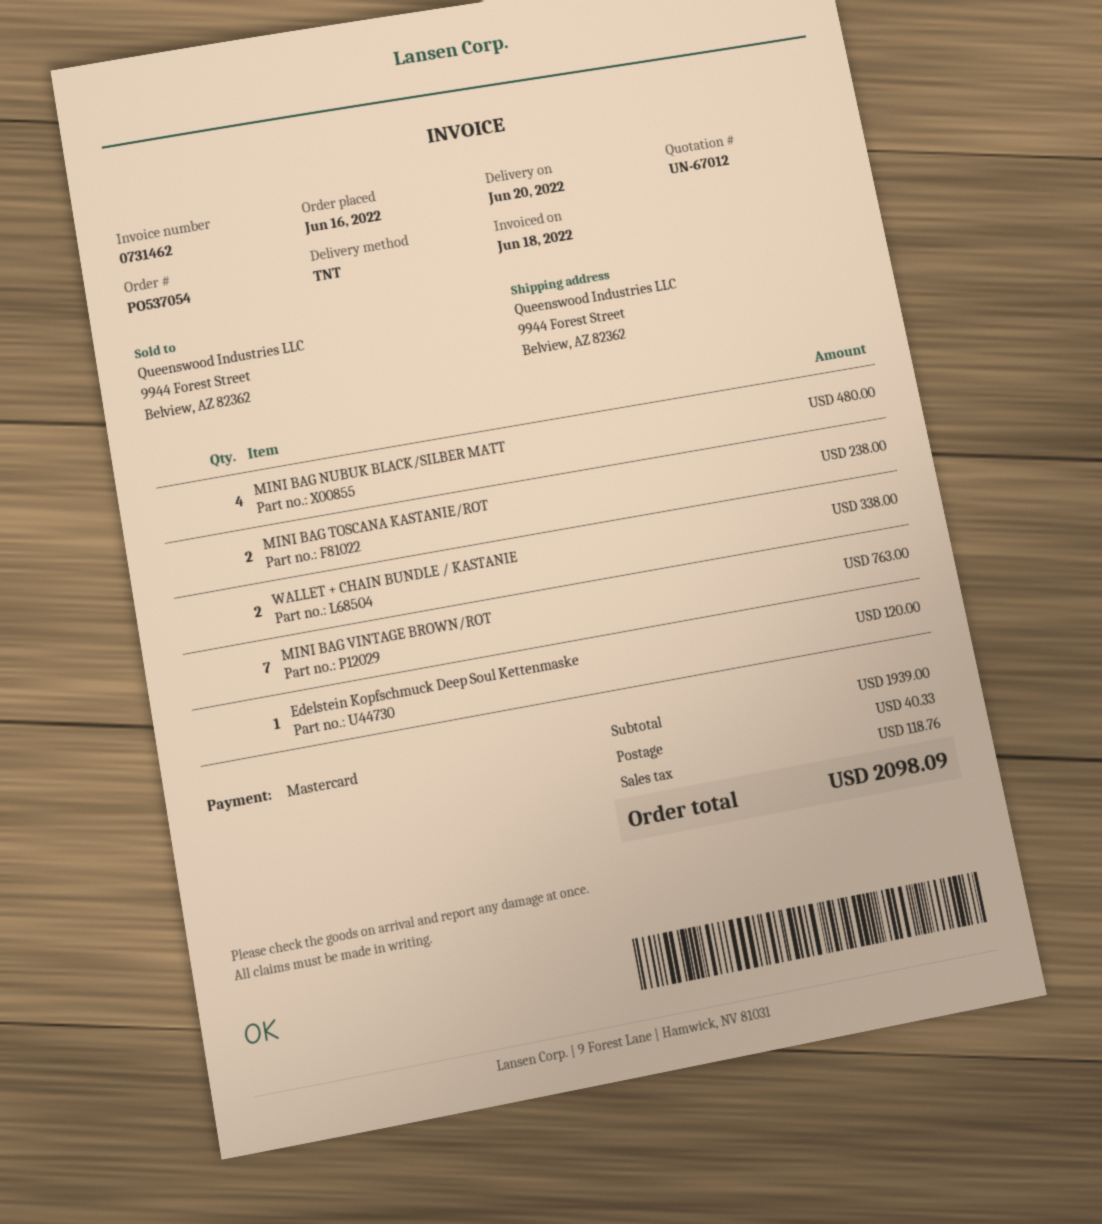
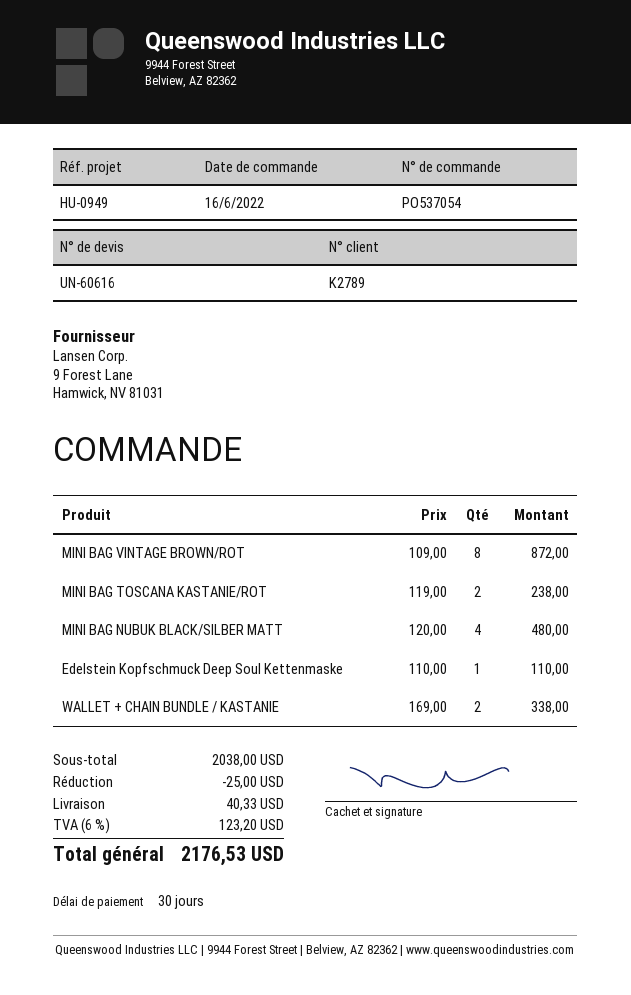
quote number: UN-67012 -> UN-60616
MINI BAG VINTAGE BROWN/ROT: 7 for 763.00 -> 8 for 872.00
Edelstein Kopfschmuck Deep Soul Kettenmaske: 1 for 120.00 -> 1 for 110.00
subtotal: 1939.00 -> 2038.00
discount: none -> 25.00
tax: 118.76 -> 123.20
total: 2098.09 -> 2176.53

